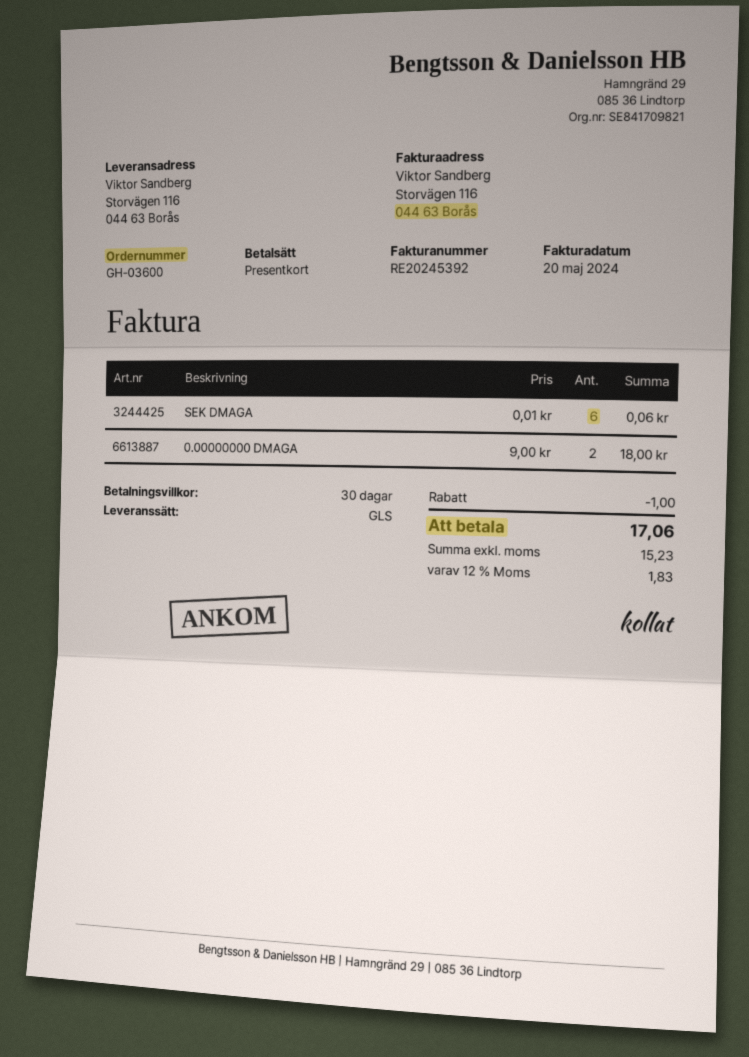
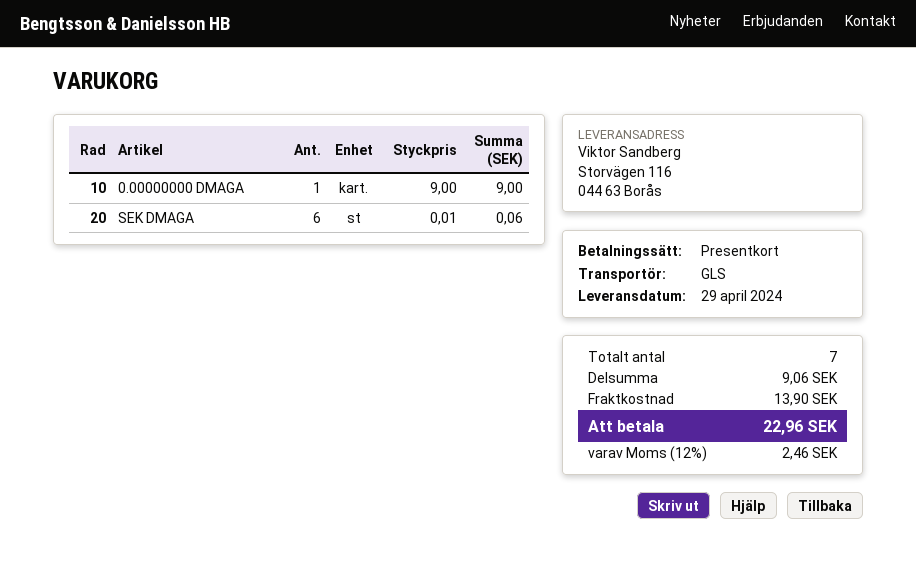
0.00000000 DMAGA: 2 x 9.00 = 18.00 -> 1 x 9.00 = 9.00
discount: 1.00 -> none
shipping: none -> 13.90
tax: 12% = 1.83 -> 12% = 2.46
total: 17.06 -> 22.96

